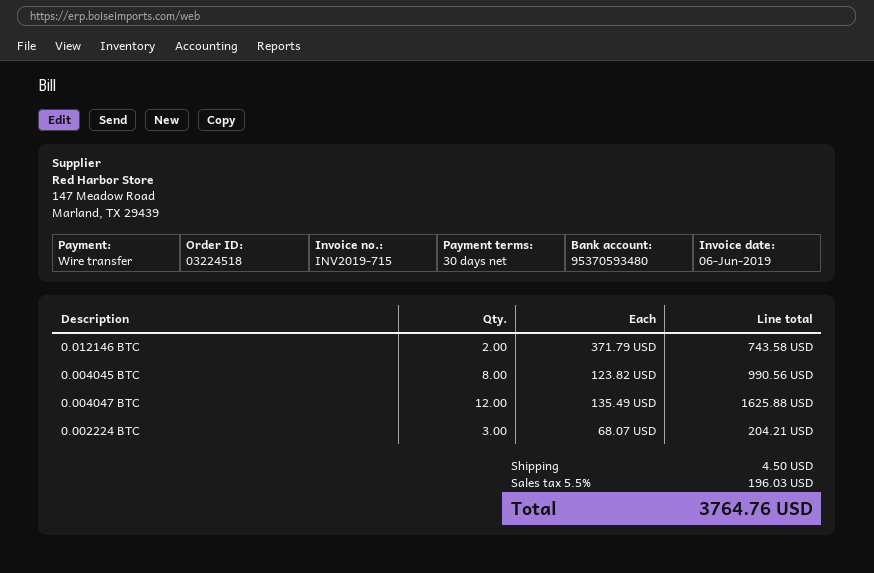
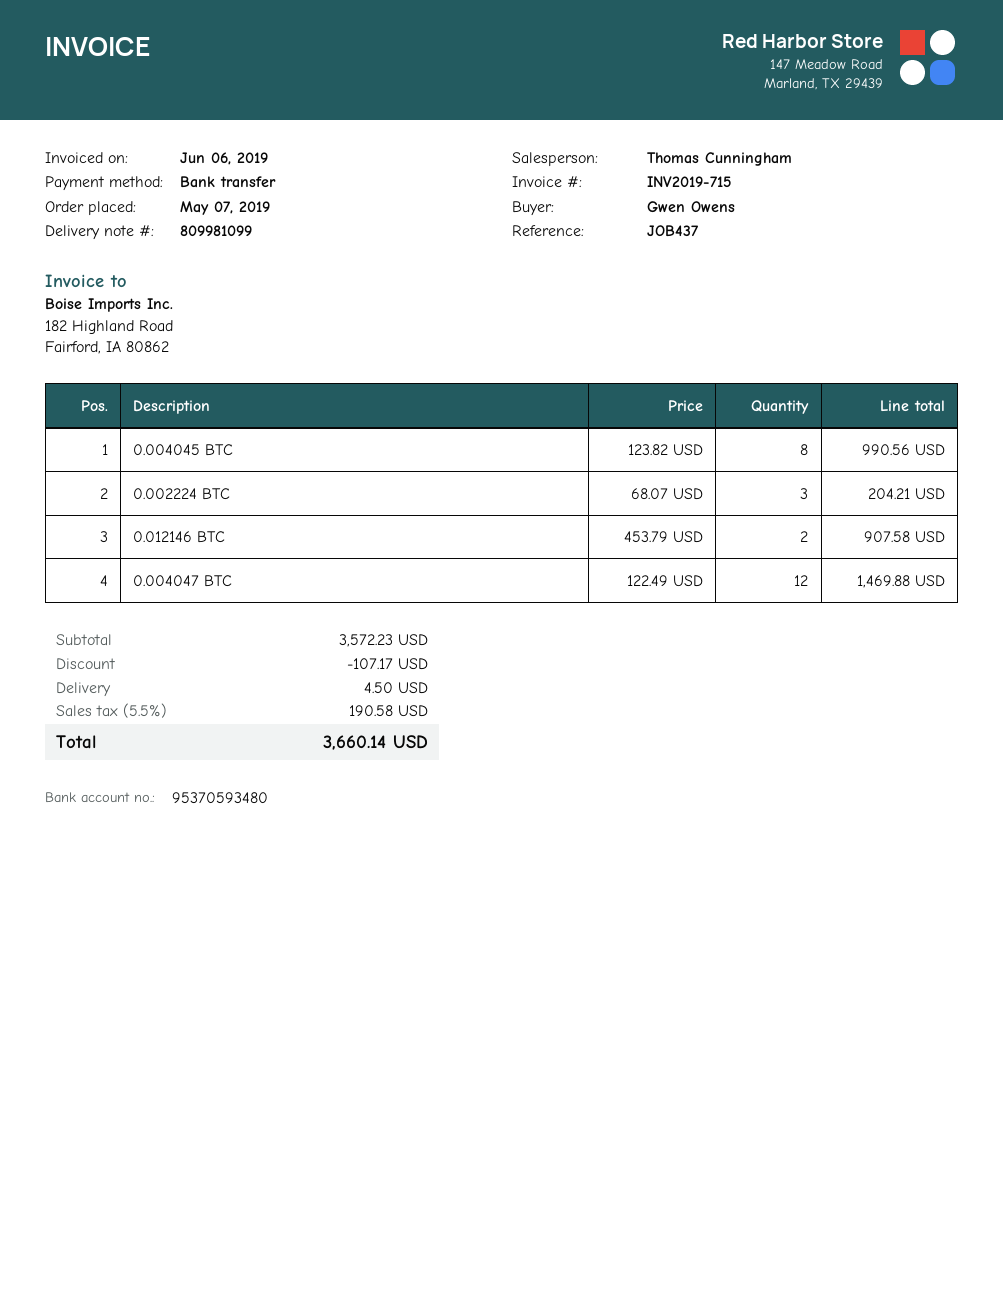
0.012146 BTC: 2 x 371.79 = 743.58 -> 2 x 453.79 = 907.58
0.004047 BTC: 12 x 135.49 = 1625.88 -> 12 x 122.49 = 1469.88
discount: none -> 107.17
tax: 5.5% = 196.03 -> 5.5% = 190.58
total: 3764.76 -> 3660.14

